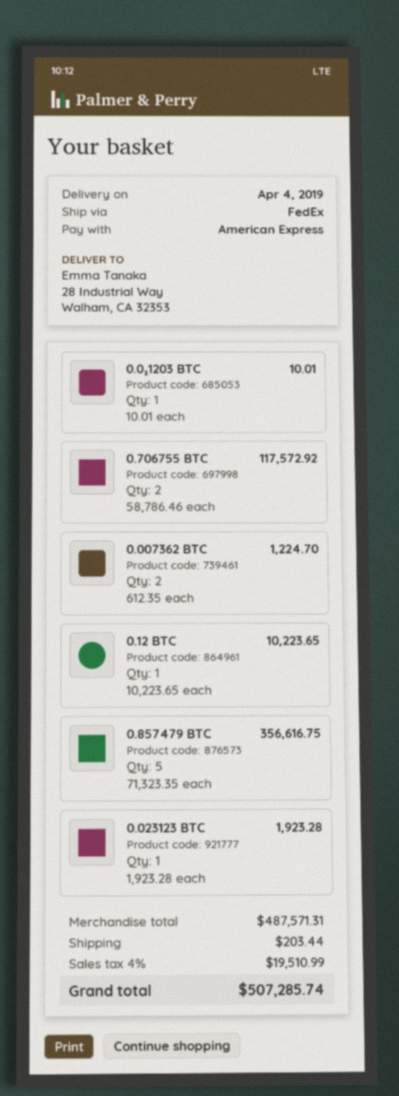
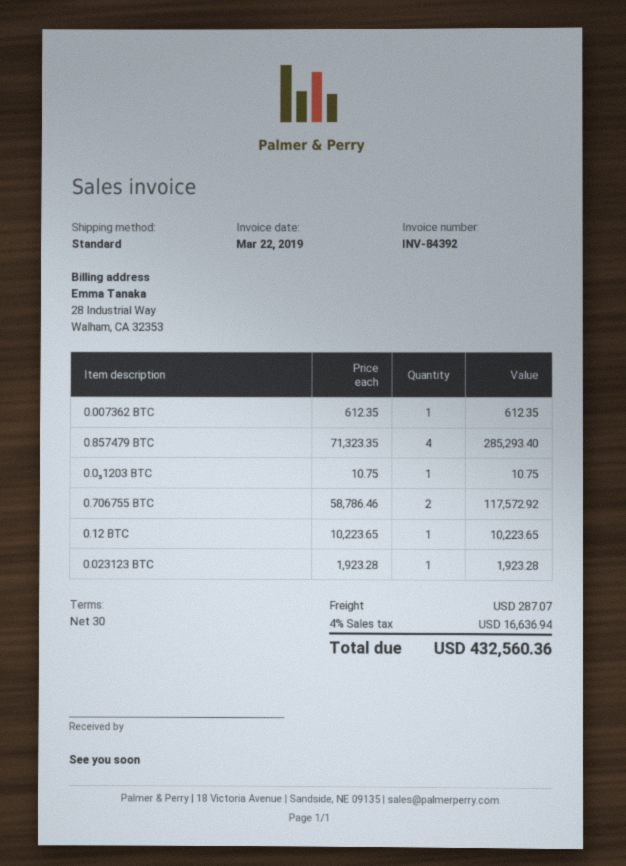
shipping method: FedEx -> standard
0.0₃1203 BTC: 1 x 10.01 = 10.01 -> 1 x 10.75 = 10.75
0.007362 BTC: 2 x 612.35 = 1224.70 -> 1 x 612.35 = 612.35
0.857479 BTC: 5 x 71323.35 = 356616.75 -> 4 x 71323.35 = 285293.40
shipping: 203.44 -> 287.07
tax: 4% = 19510.99 -> 4% = 16636.94
total: 507285.74 -> 432560.36

